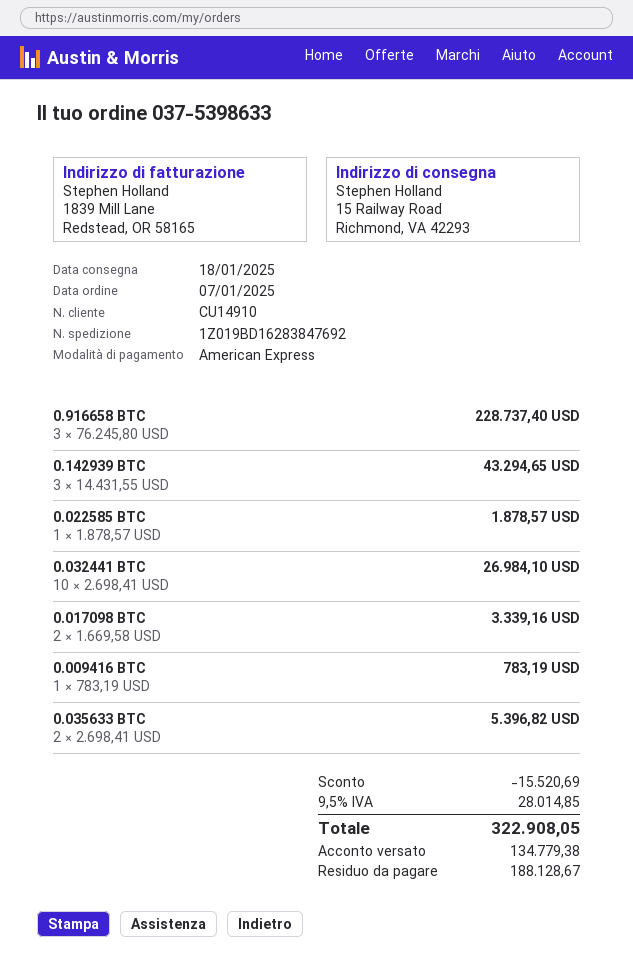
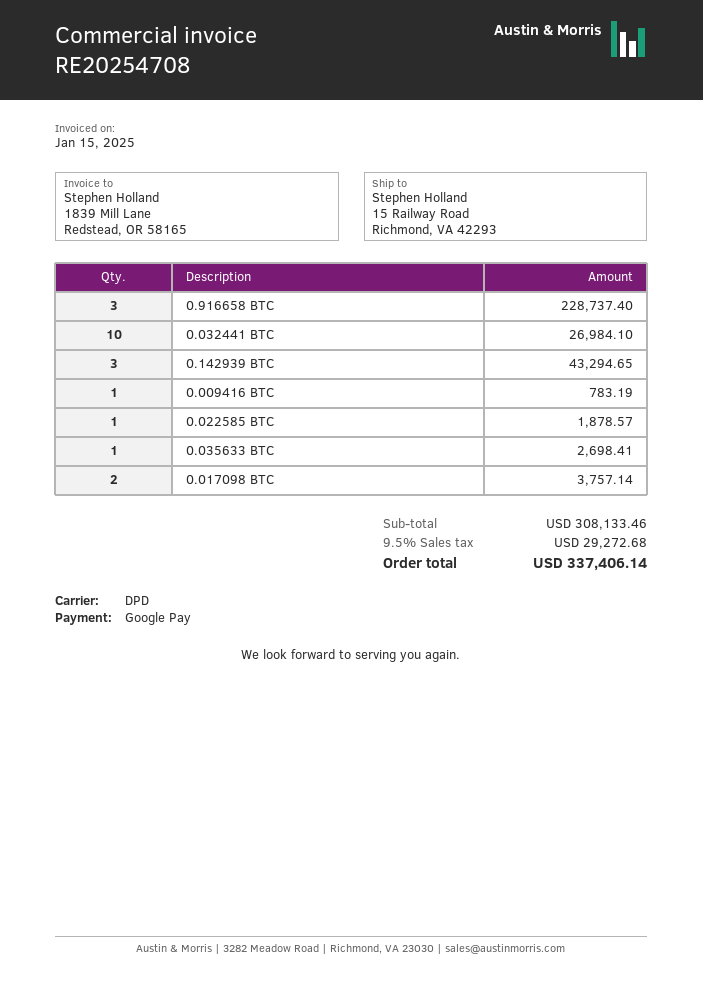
payment method: American Express -> Google Pay
0.017098 BTC: 2 for 3339.16 -> 2 for 3757.14
0.035633 BTC: 2 for 5396.82 -> 1 for 2698.41
discount: 15520.69 -> none
tax: 9.5% = 28014.85 -> 9.5% = 29272.68
total: 322908.05 -> 337406.14

